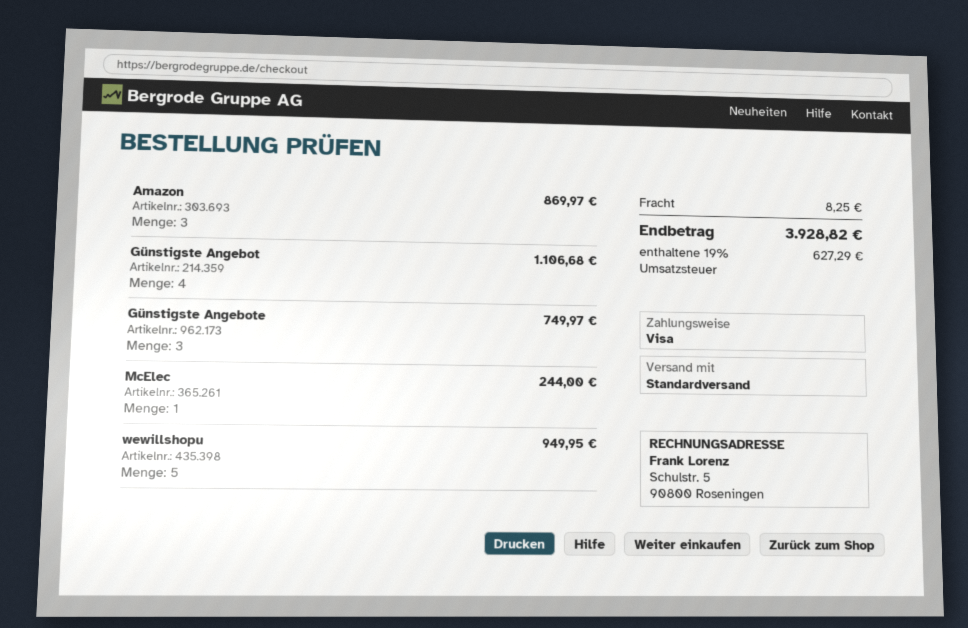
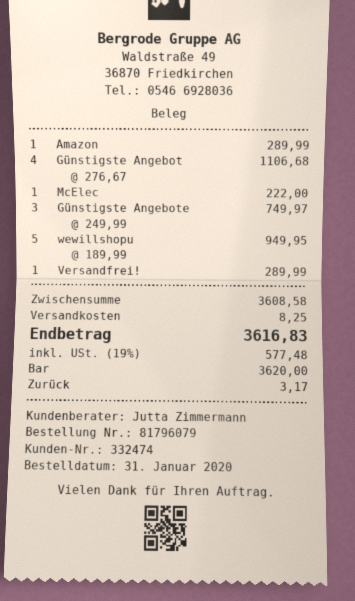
payment method: Visa -> cash
Amazon: 3 for 869.97 -> 1 for 289.99
McElec: 1 for 244.00 -> 1 for 222.00
Versandfrei!: none -> 1 for 289.99
tax: 19% = 627.29 -> 19% = 577.48
total: 3928.82 -> 3616.83

